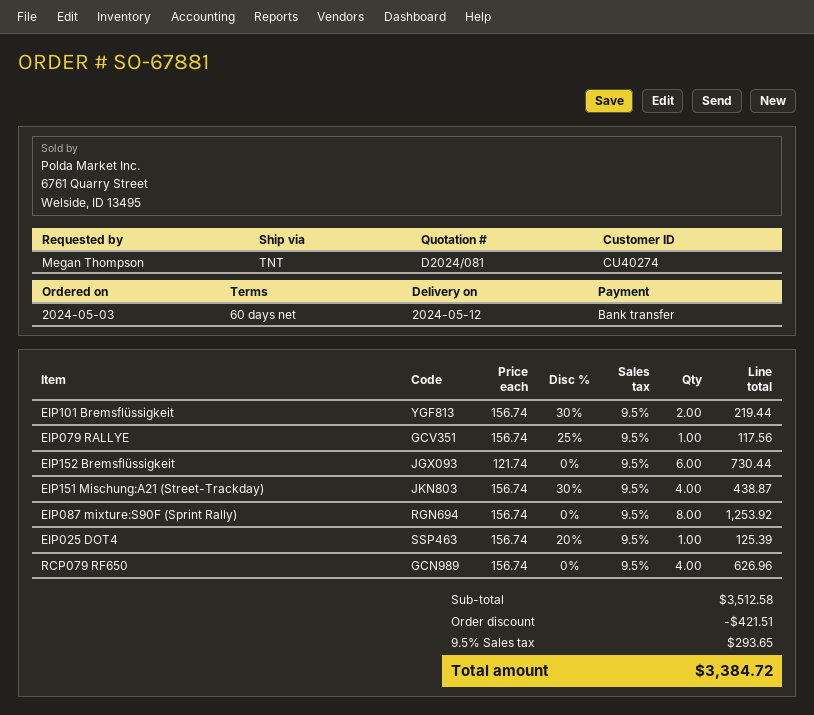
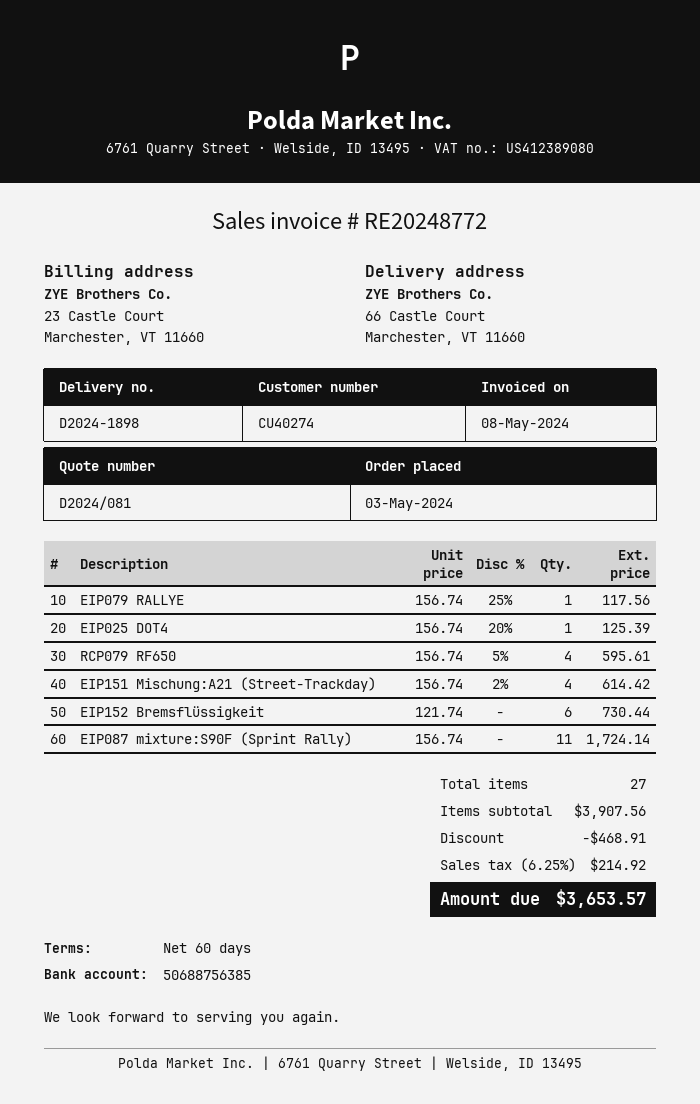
EIP101 Bremsflüssigkeit: 2 x 156.74 - 30% = 219.44 -> none
EIP151 Mischung:A21 (Street-Trackday): 4 x 156.74 - 30% = 438.87 -> 4 x 156.74 - 2% = 614.42
EIP087 mixture:S90F (Sprint Rally): 8 x 156.74 = 1253.92 -> 11 x 156.74 = 1724.14
RCP079 RF650: 4 x 156.74 = 626.96 -> 4 x 156.74 - 5% = 595.61
subtotal: 3512.58 -> 3907.56
discount: 421.51 -> 468.91
tax: 9.5% = 293.65 -> 6.25% = 214.92
total: 3384.72 -> 3653.57

